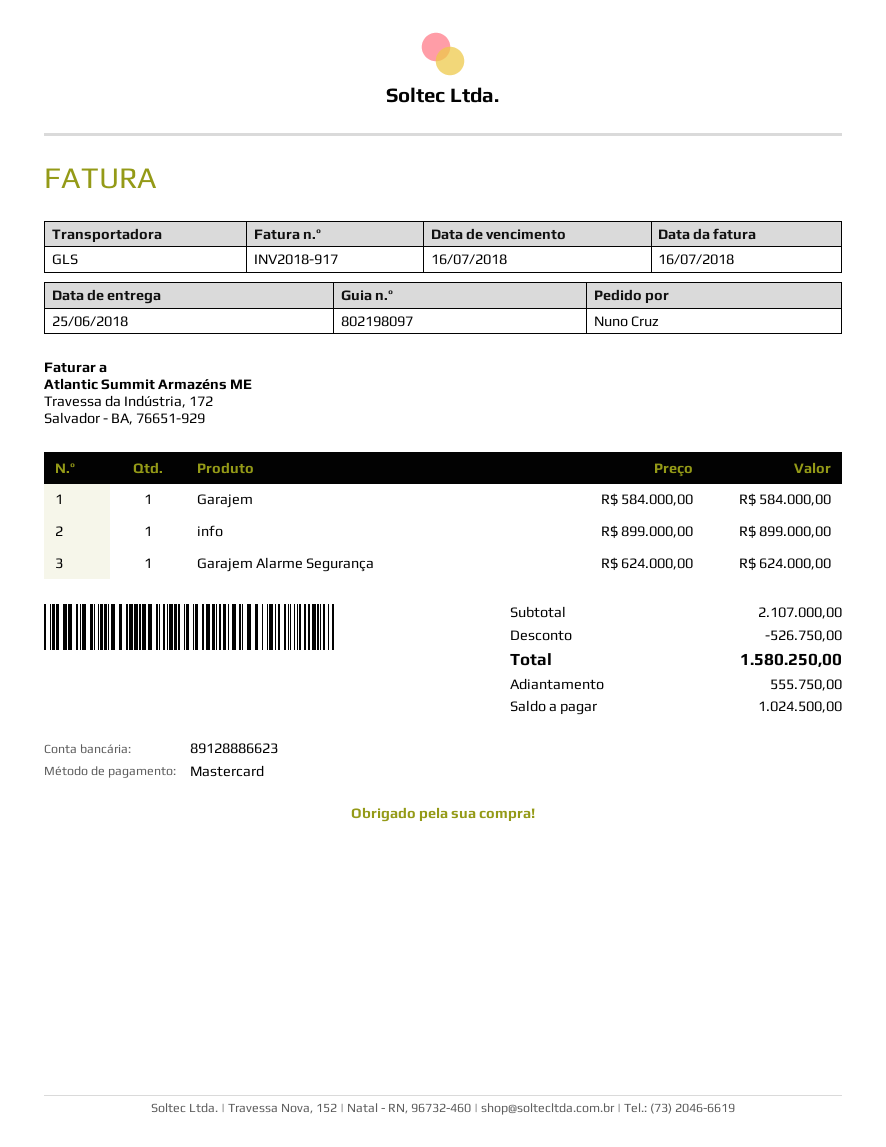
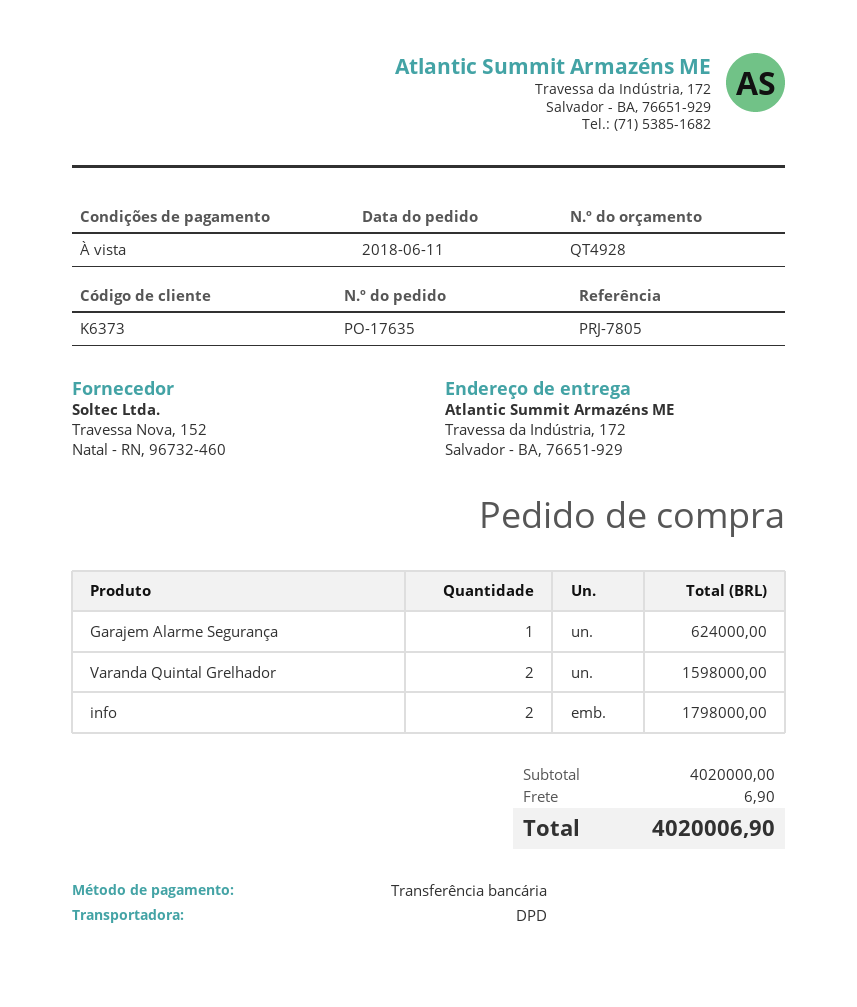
payment method: Mastercard -> bank transfer
shipping method: GLS -> DPD
Garajem: 1 for 584000.00 -> none
info: 1 for 899000.00 -> 2 for 1798000.00
Varanda Quintal Grelhador: none -> 2 for 1598000.00
subtotal: 2107000.00 -> 4020000.00
discount: 526750.00 -> none
shipping: none -> 6.90
total: 1580250.00 -> 4020006.90

